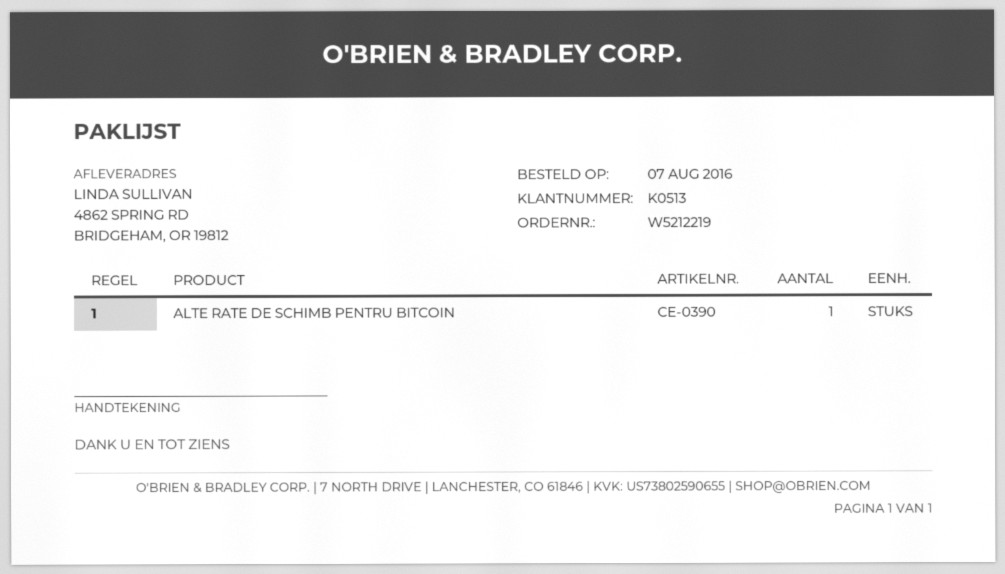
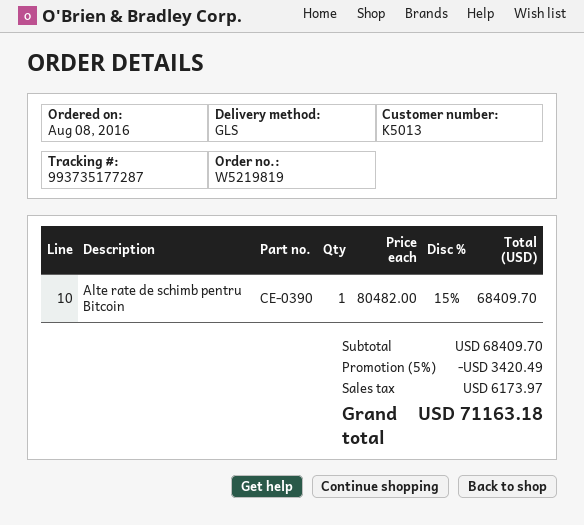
order number: W5212219 -> W5219819
order date: 2016-08-07 -> 2016-08-08
customer number: K0513 -> K5013

